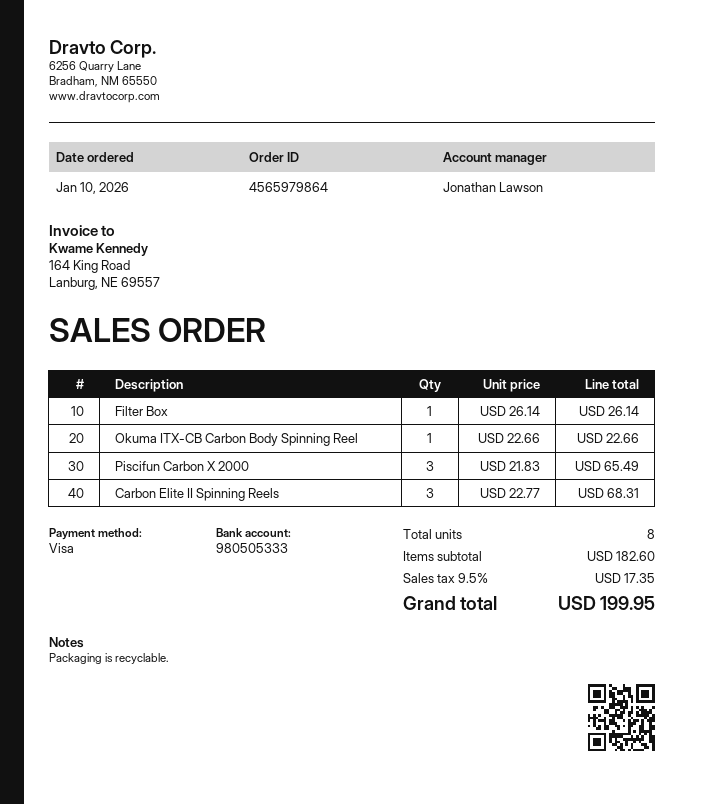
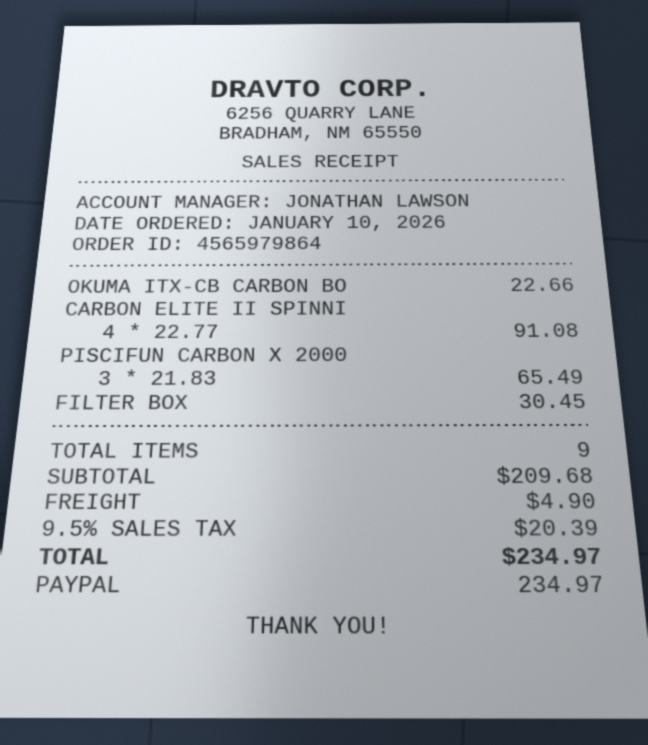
payment method: Visa -> PayPal
Filter Box: 1 x 26.14 = 26.14 -> 1 x 30.45 = 30.45
Carbon Elite II Spinning Reels: 3 x 22.77 = 68.31 -> 4 x 22.77 = 91.08
total quantity: 8 -> 9
subtotal: 182.60 -> 209.68
shipping: none -> 4.90
tax: 9.5% = 17.35 -> 9.5% = 20.39
total: 199.95 -> 234.97

